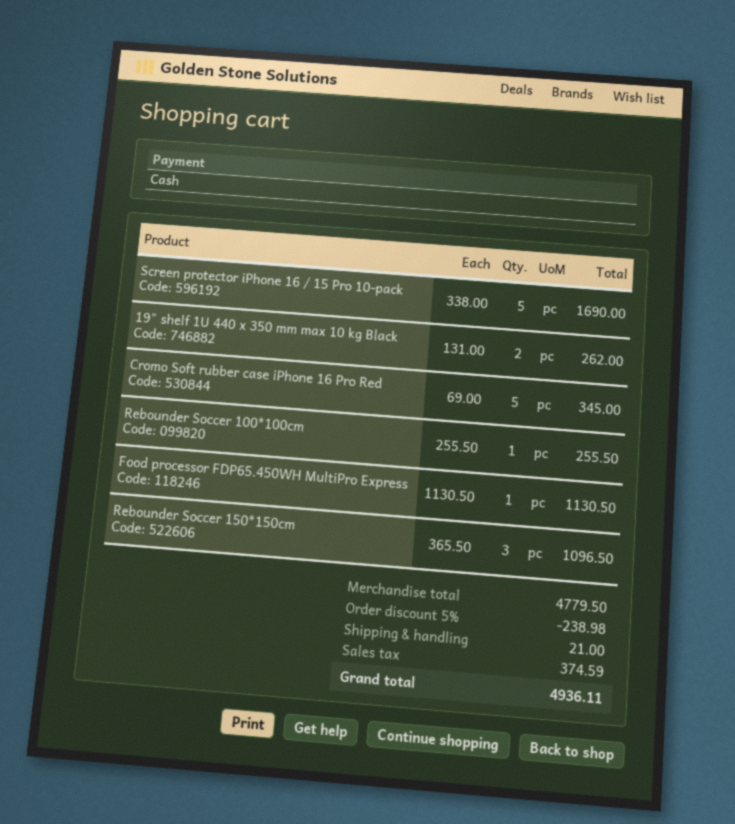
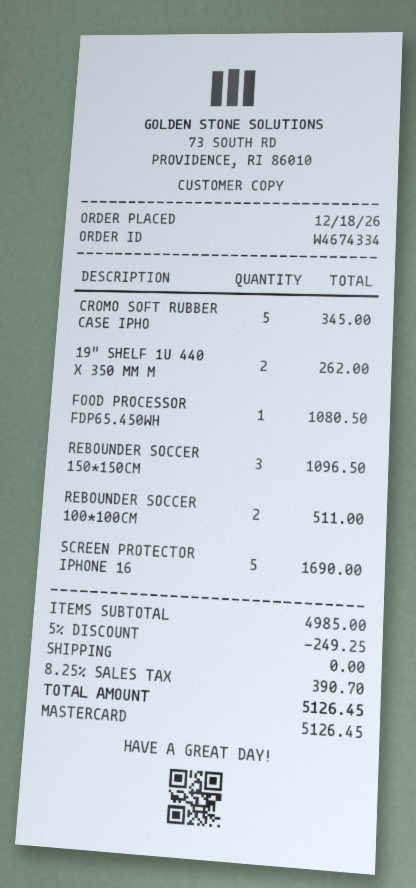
payment method: cash -> Mastercard
Rebounder Soccer 100*100cm: 1 for 255.50 -> 2 for 511.00
Food processor FDP65.450WH MultiPro Express: 1 for 1130.50 -> 1 for 1080.50
subtotal: 4779.50 -> 4985.00
discount: 5% = 238.98 -> 5% = 249.25
shipping: 21.00 -> 0.00
tax: 374.59 -> 390.70
total: 4936.11 -> 5126.45

